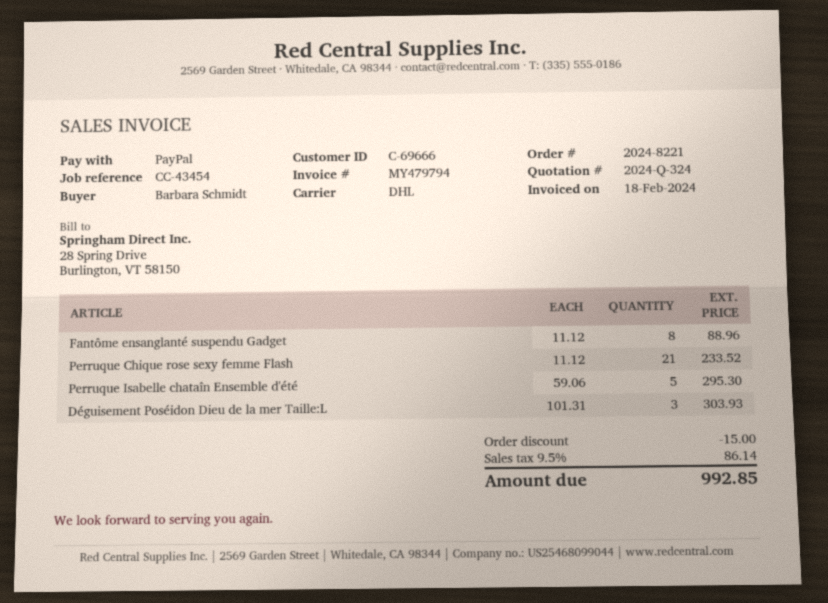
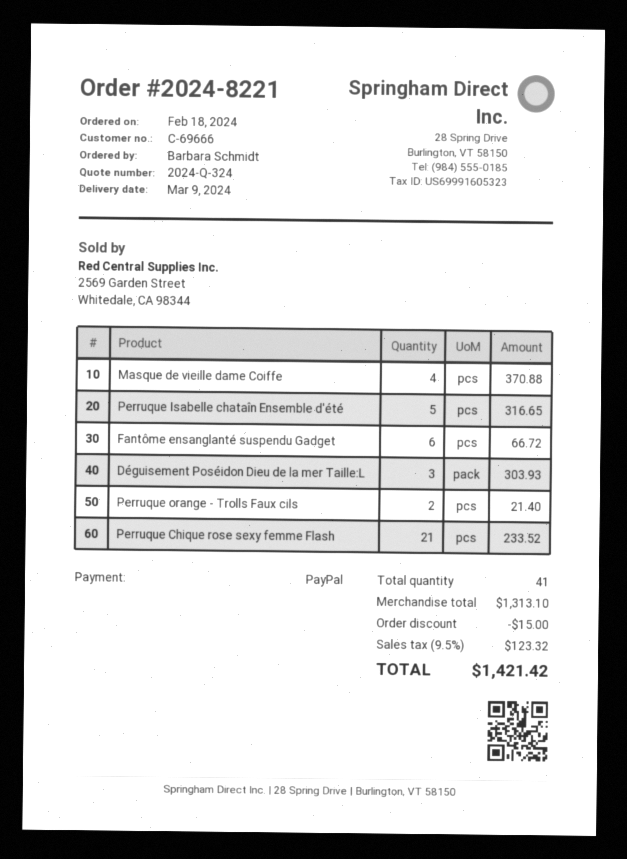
Fantôme ensanglanté suspendu Gadget: 8 for 88.96 -> 6 for 66.72
Perruque Isabelle chataîn Ensemble d'été: 5 for 295.30 -> 5 for 316.65
Masque de vieille dame Coiffe: none -> 4 for 370.88
Perruque orange - Trolls Faux cils: none -> 2 for 21.40
tax: 9.5% = 86.14 -> 9.5% = 123.32
total: 992.85 -> 1421.42

